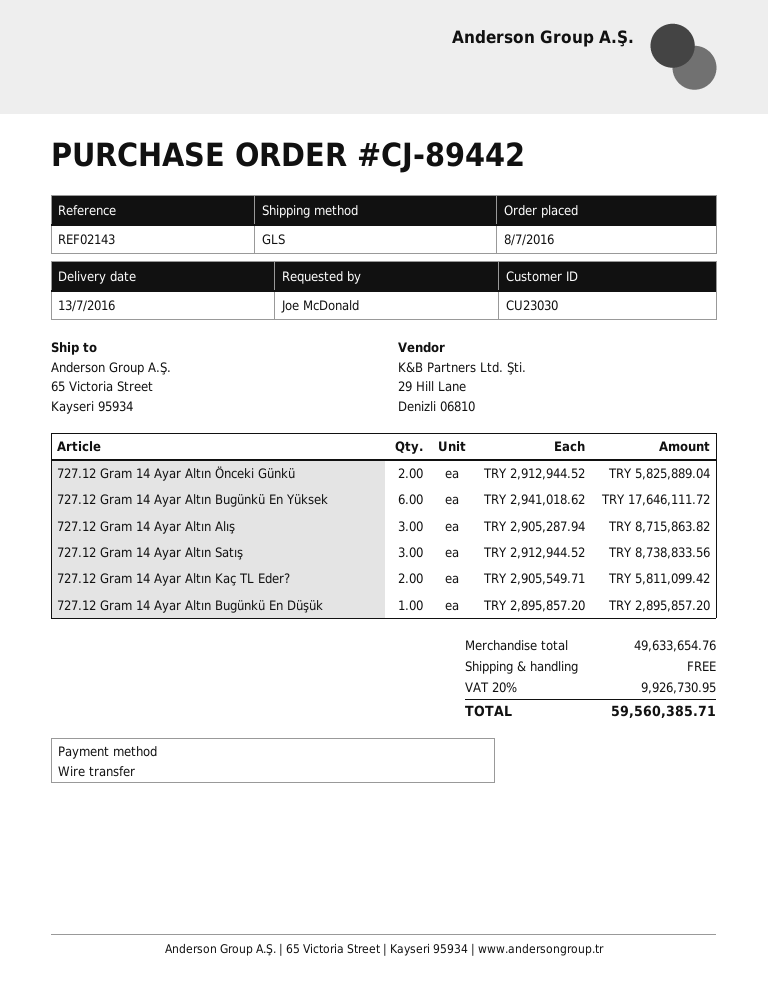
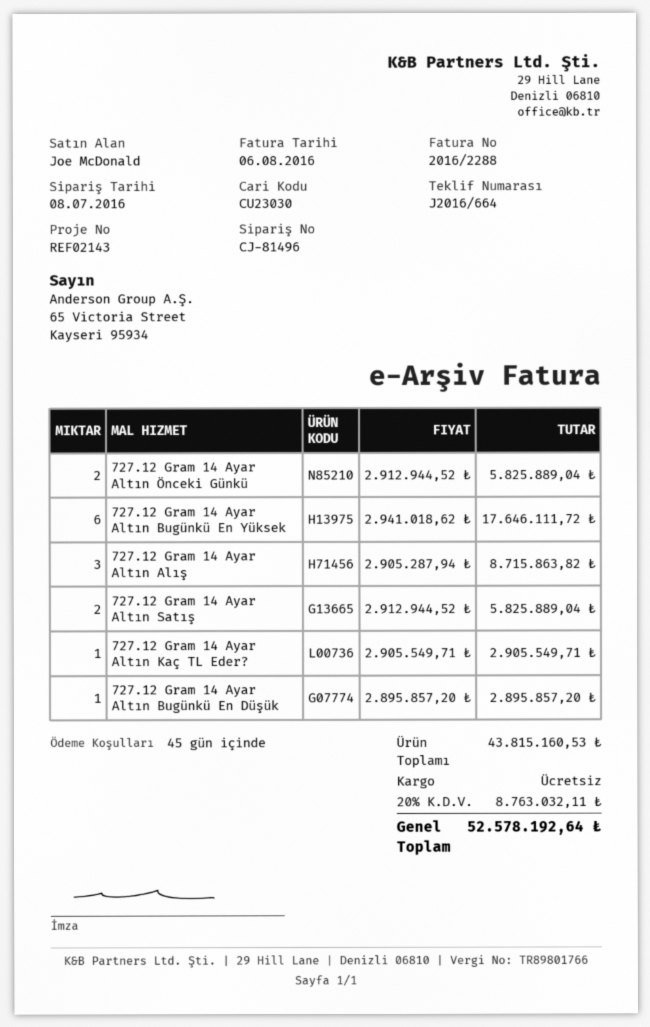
order number: CJ-89442 -> CJ-81496
727.12 Gram 14 Ayar Altın Satış: 3 x 2912944.52 = 8738833.56 -> 2 x 2912944.52 = 5825889.04
727.12 Gram 14 Ayar Altın Kaç TL Eder?: 2 x 2905549.71 = 5811099.42 -> 1 x 2905549.71 = 2905549.71
subtotal: 49633654.76 -> 43815160.53
tax: 20% = 9926730.95 -> 20% = 8763032.11
total: 59560385.71 -> 52578192.64

